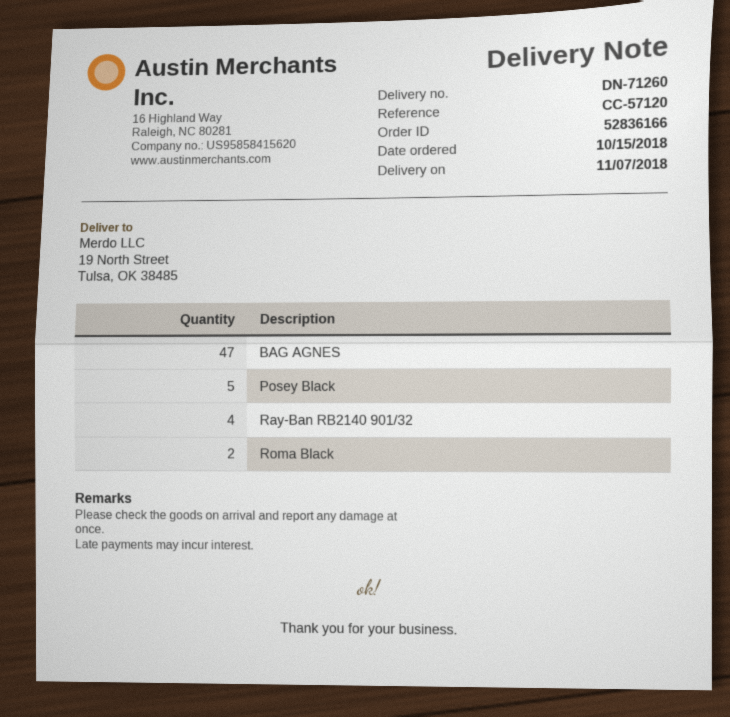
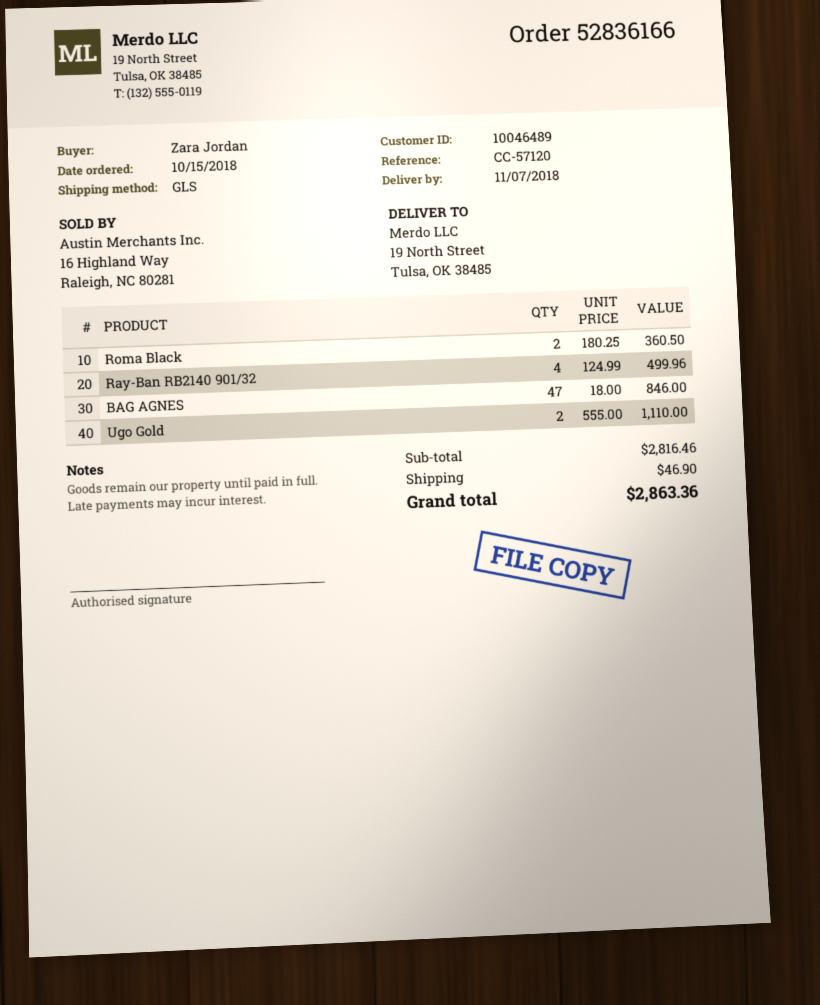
Posey Black: 5 -> none
Ugo Gold: none -> 2

